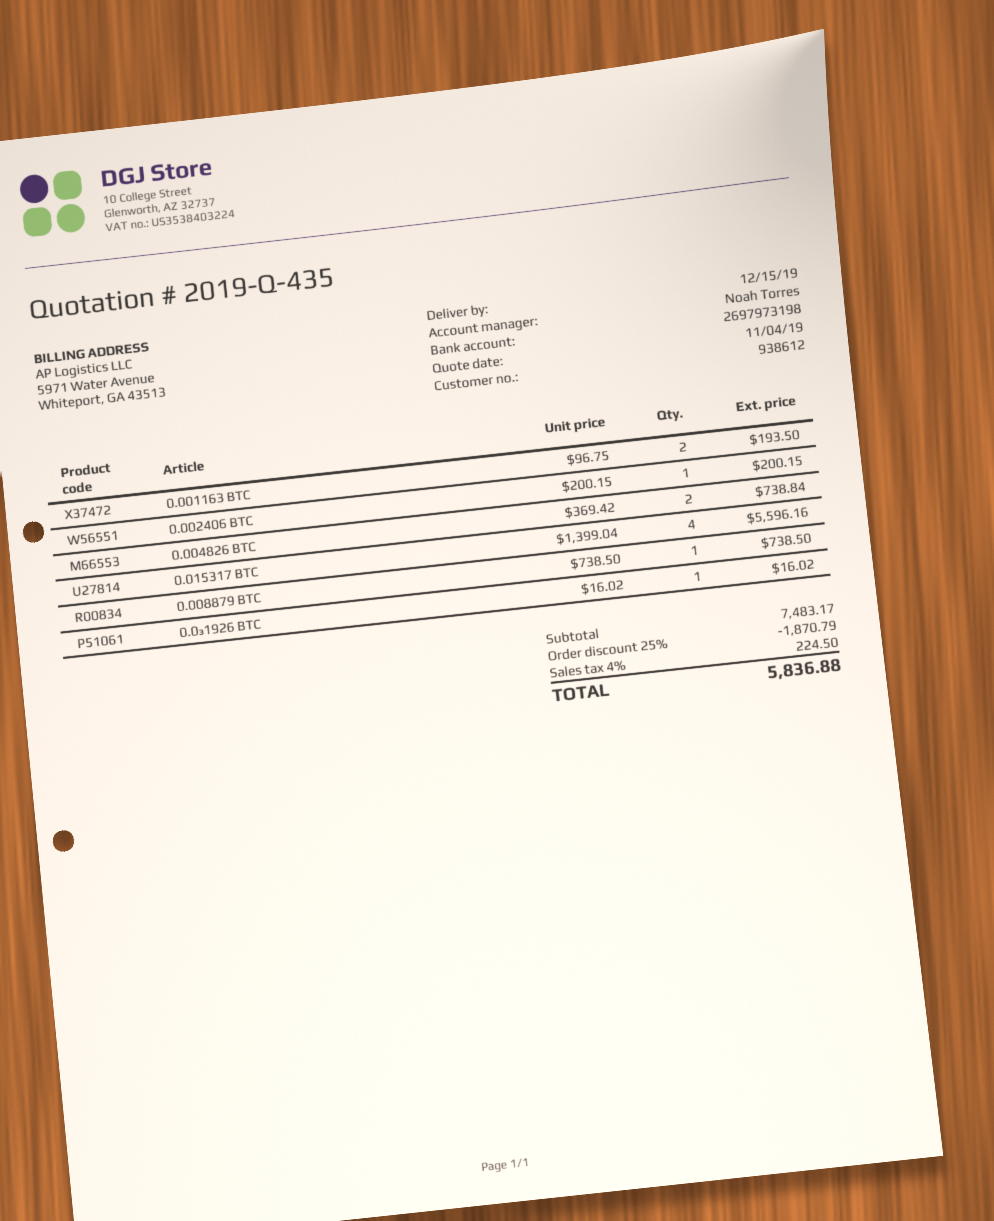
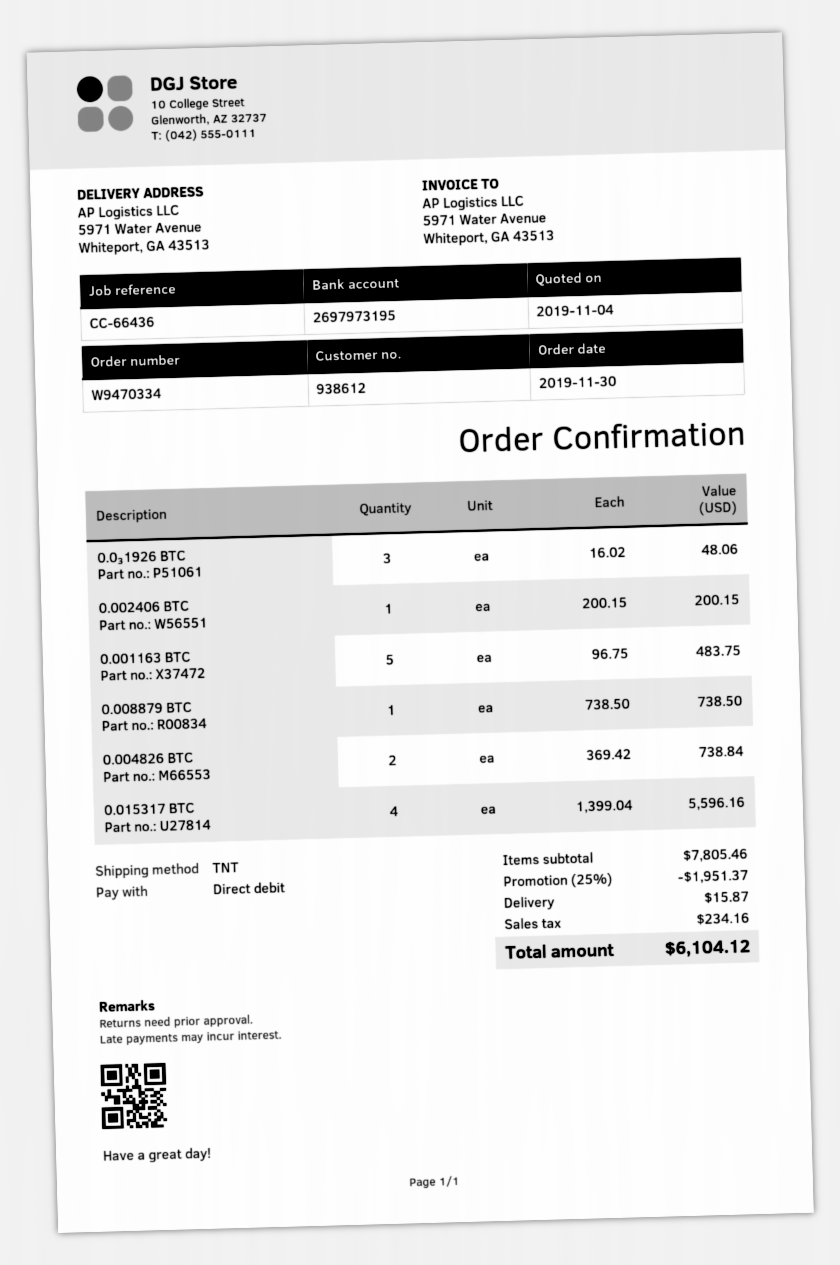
bank account: 2697973198 -> 2697973195
0.001163 BTC: 2 x 96.75 = 193.50 -> 5 x 96.75 = 483.75
0.0₃1926 BTC: 1 x 16.02 = 16.02 -> 3 x 16.02 = 48.06
subtotal: 7483.17 -> 7805.46
discount: 25% = 1870.79 -> 25% = 1951.37
shipping: none -> 15.87
tax: 224.50 -> 234.16
total: 5836.88 -> 6104.12

